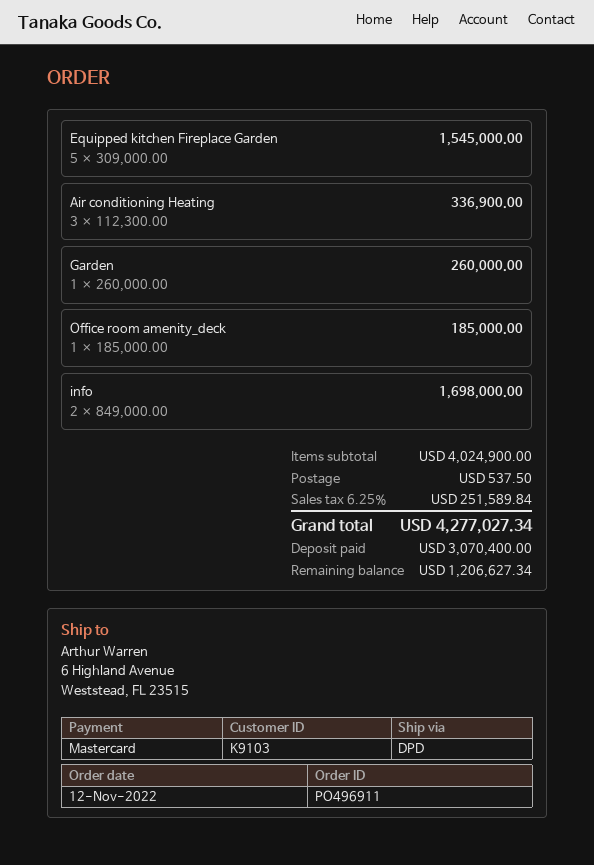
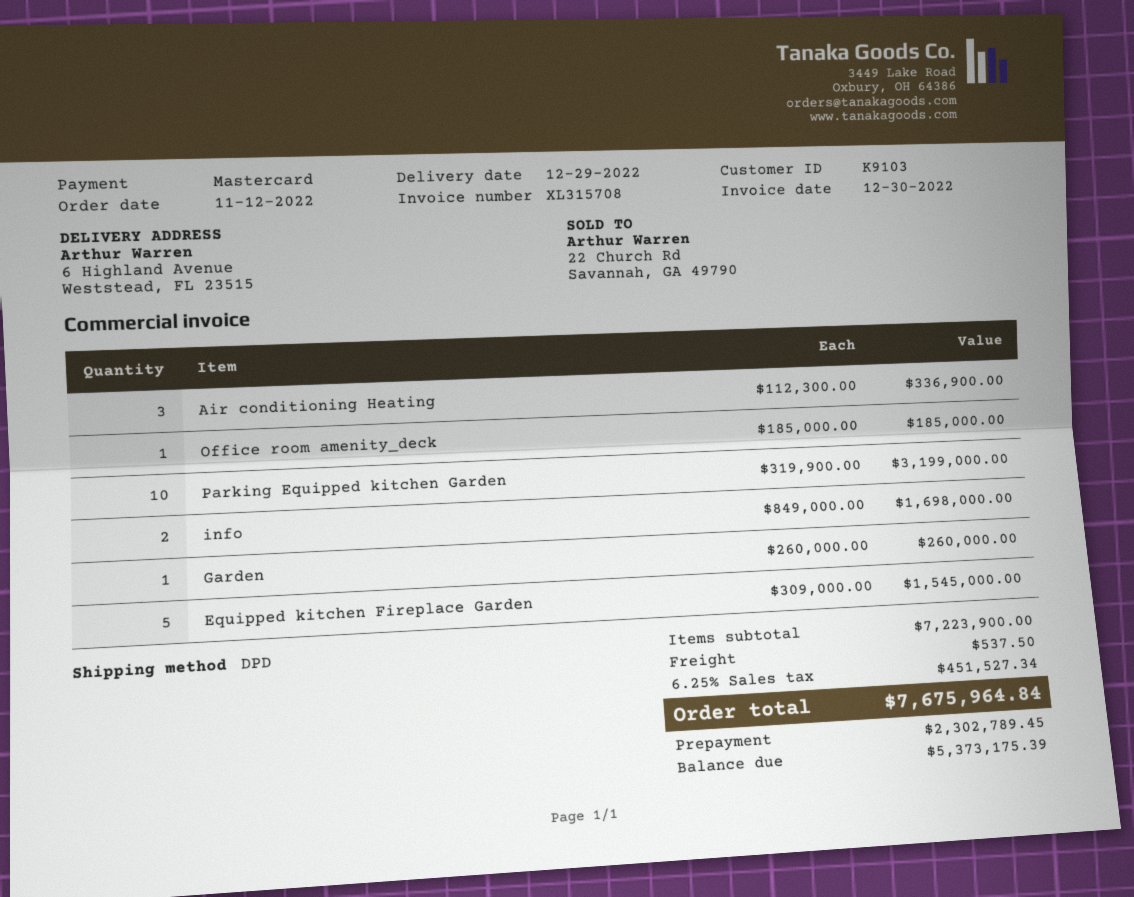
Parking Equipped kitchen Garden: none -> 10 x 319900.00 = 3199000.00
subtotal: 4024900.00 -> 7223900.00
tax: 6.25% = 251589.84 -> 6.25% = 451527.34
total: 4277027.34 -> 7675964.84
deposit: 3070400.00 -> 2302789.45
balance: 1206627.34 -> 5373175.39

